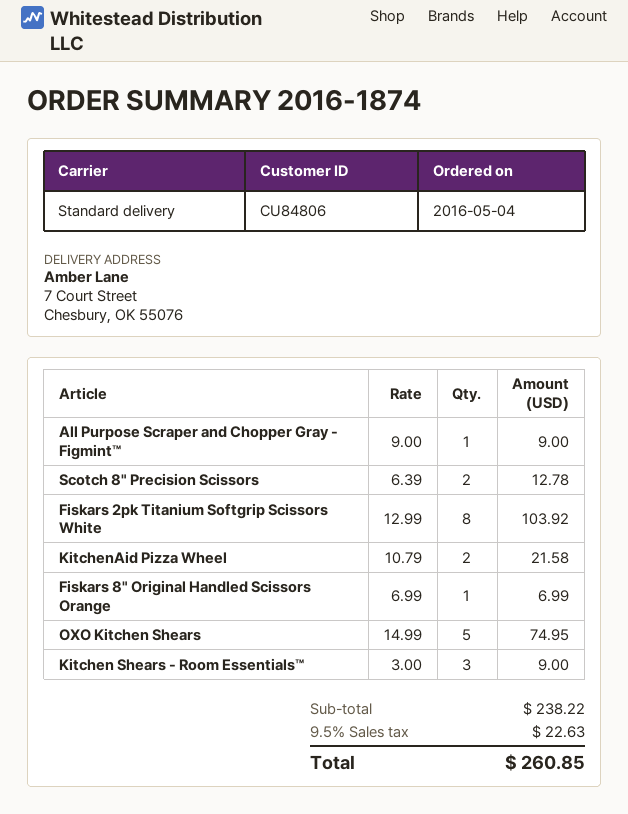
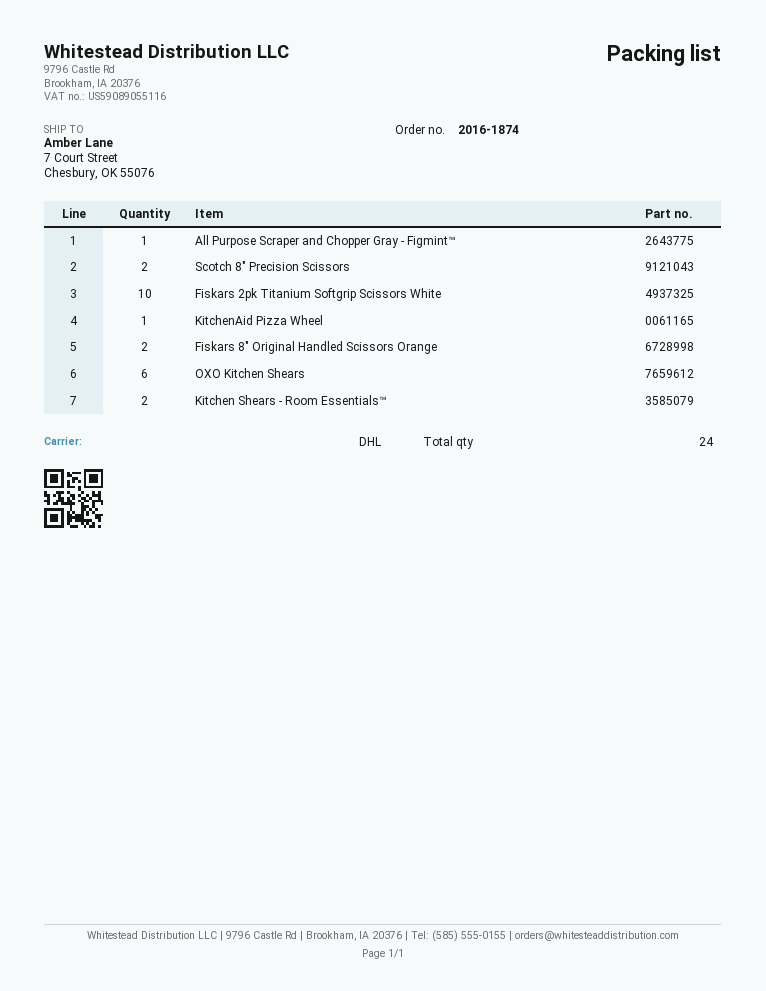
shipping method: standard -> DHL
Fiskars 2pk Titanium Softgrip Scissors White: 8 -> 10
KitchenAid Pizza Wheel: 2 -> 1
Fiskars 8" Original Handled Scissors Orange: 1 -> 2
OXO Kitchen Shears: 5 -> 6
Kitchen Shears - Room Essentials™: 3 -> 2

